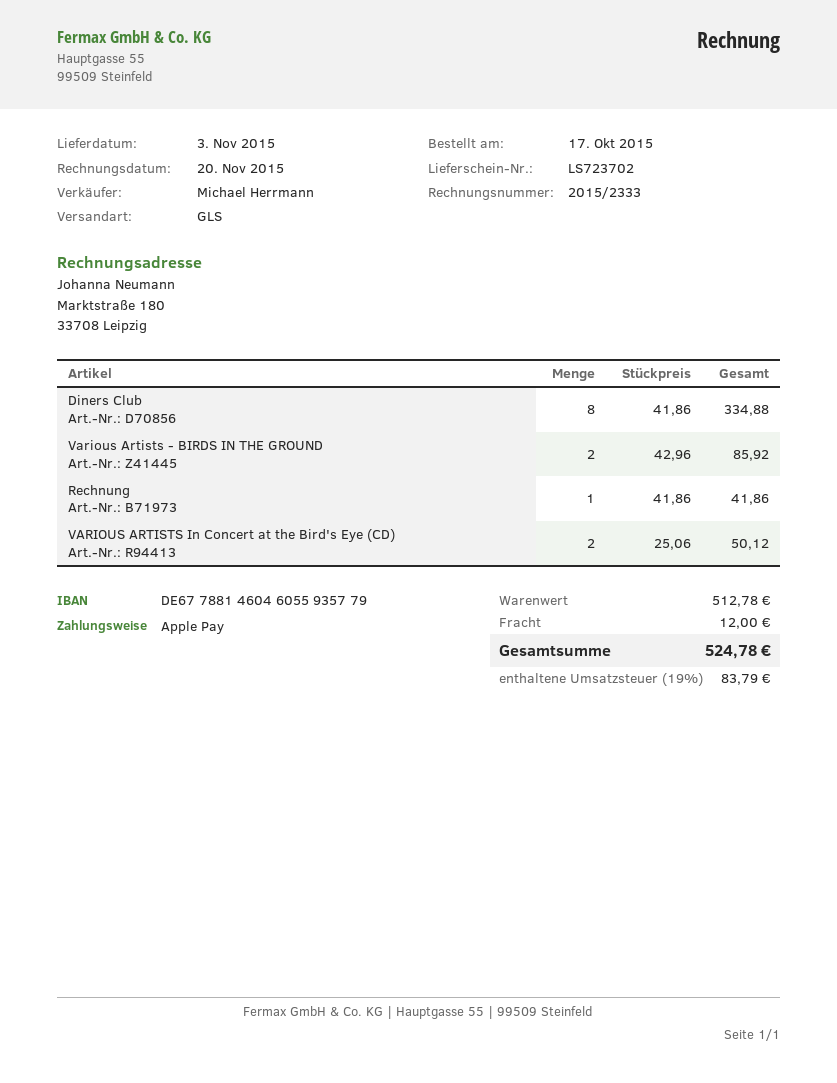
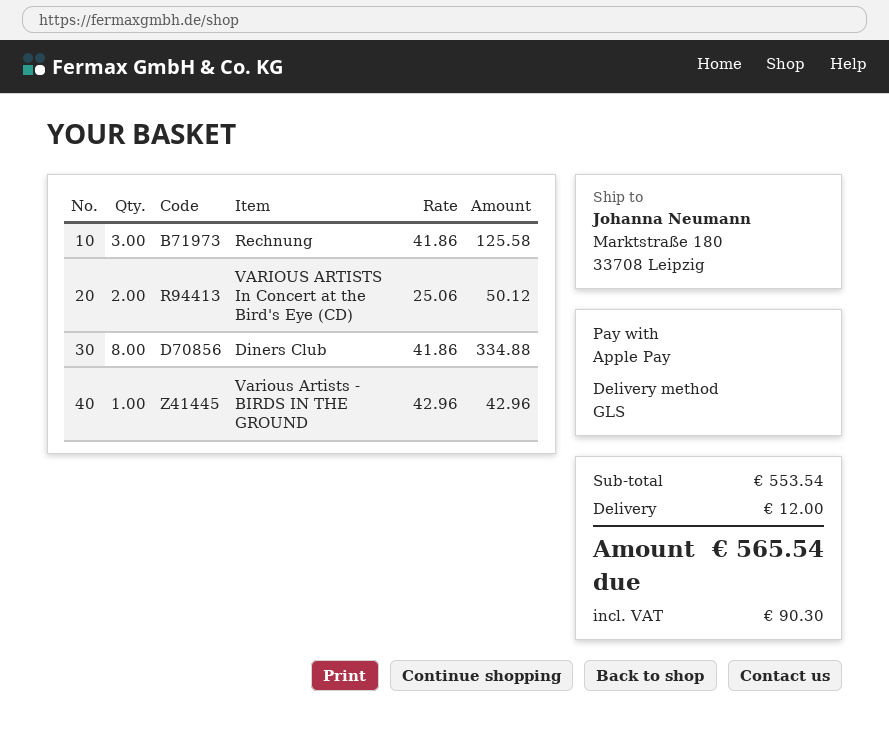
Various Artists - BIRDS IN THE GROUND: 2 x 42.96 = 85.92 -> 1 x 42.96 = 42.96
Rechnung: 1 x 41.86 = 41.86 -> 3 x 41.86 = 125.58
subtotal: 512.78 -> 553.54
tax: 83.79 -> 90.30
total: 524.78 -> 565.54

